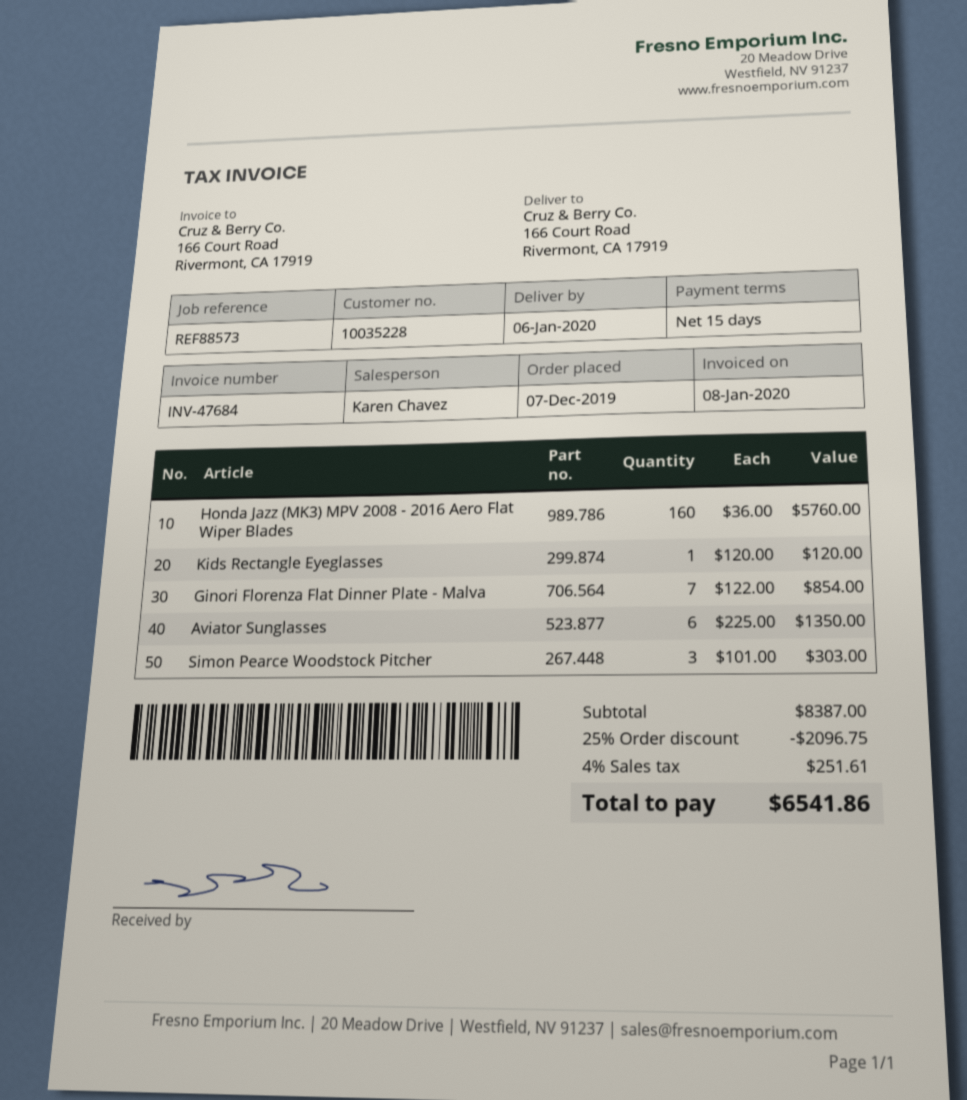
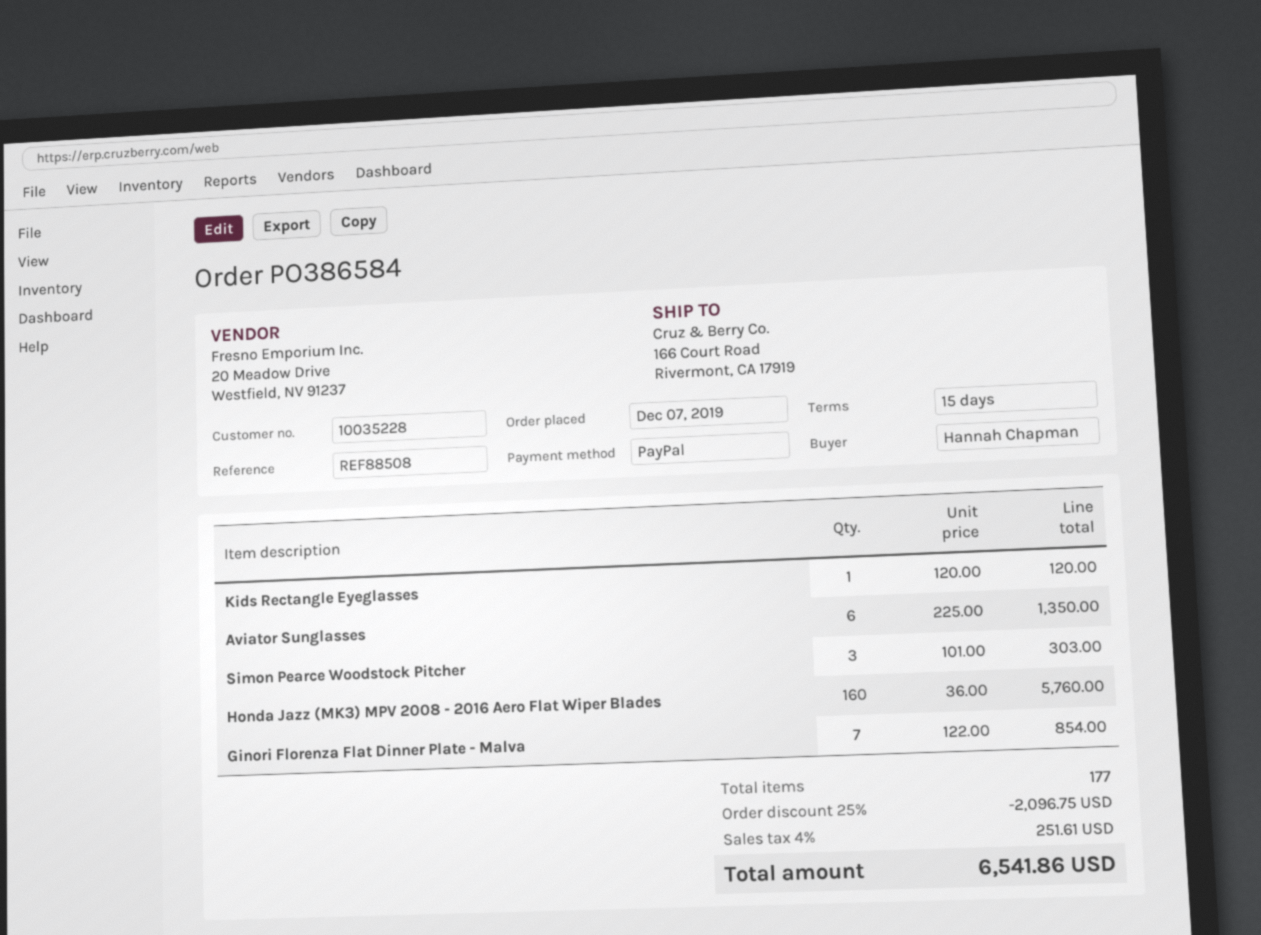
reference: REF88573 -> REF88508

